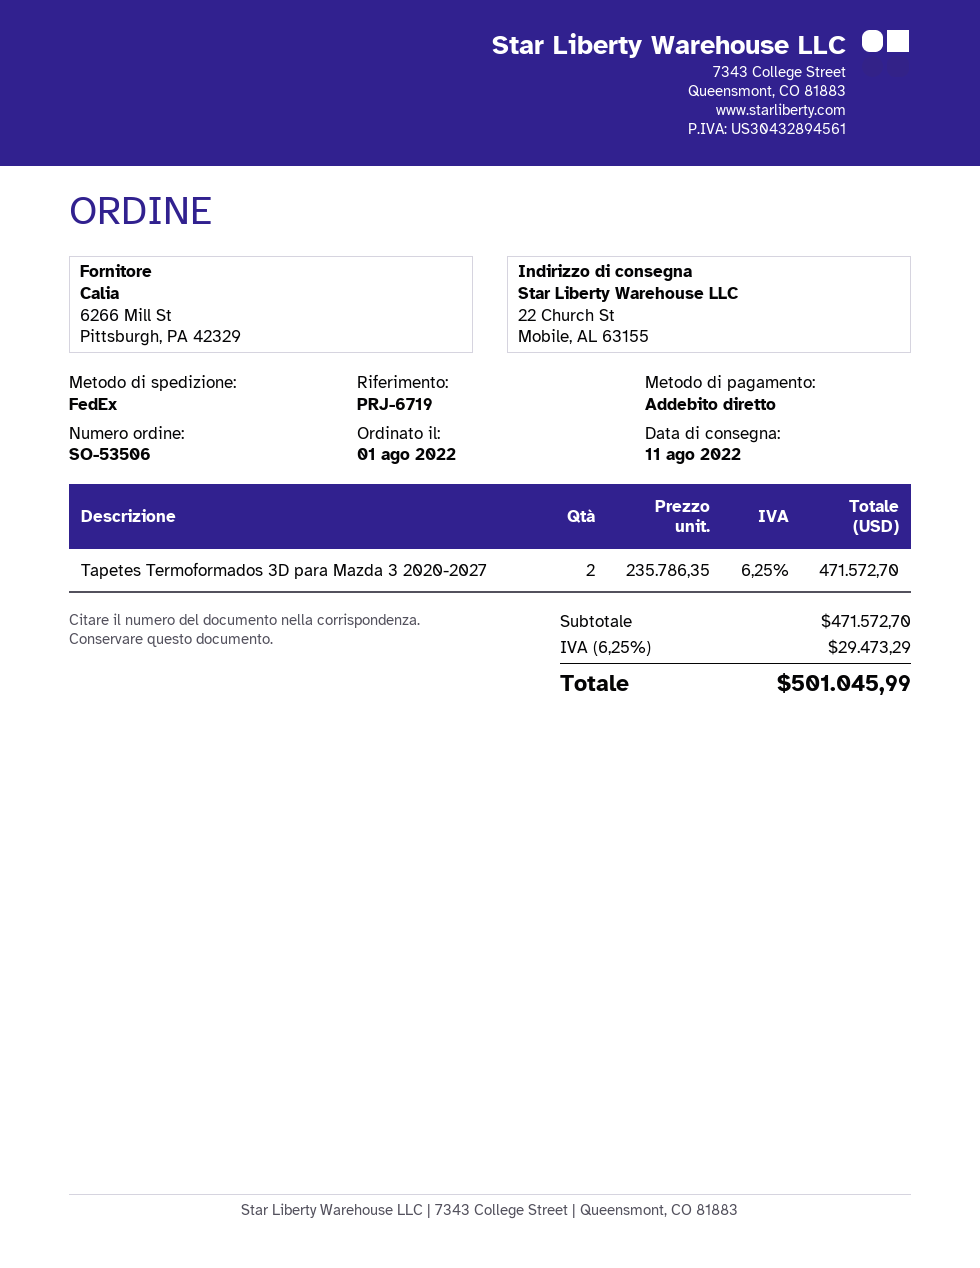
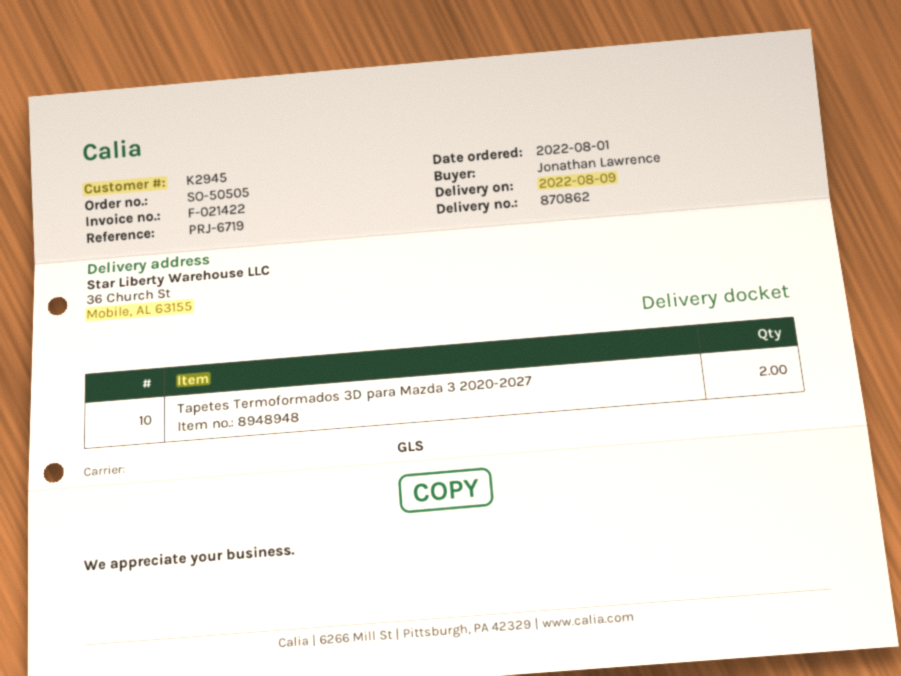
order number: SO-53506 -> SO-50505
delivery date: 2022-08-11 -> 2022-08-09
shipping method: FedEx -> GLS
ship to: 22 Church St, Mobile, AL 63155 -> 36 Church St, Mobile, AL 63155

